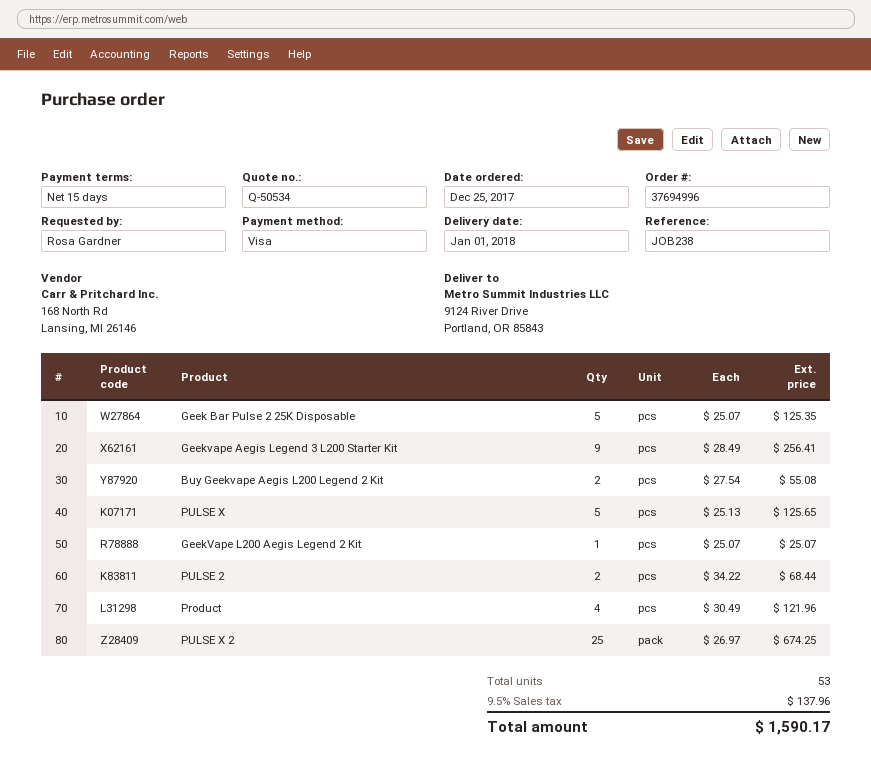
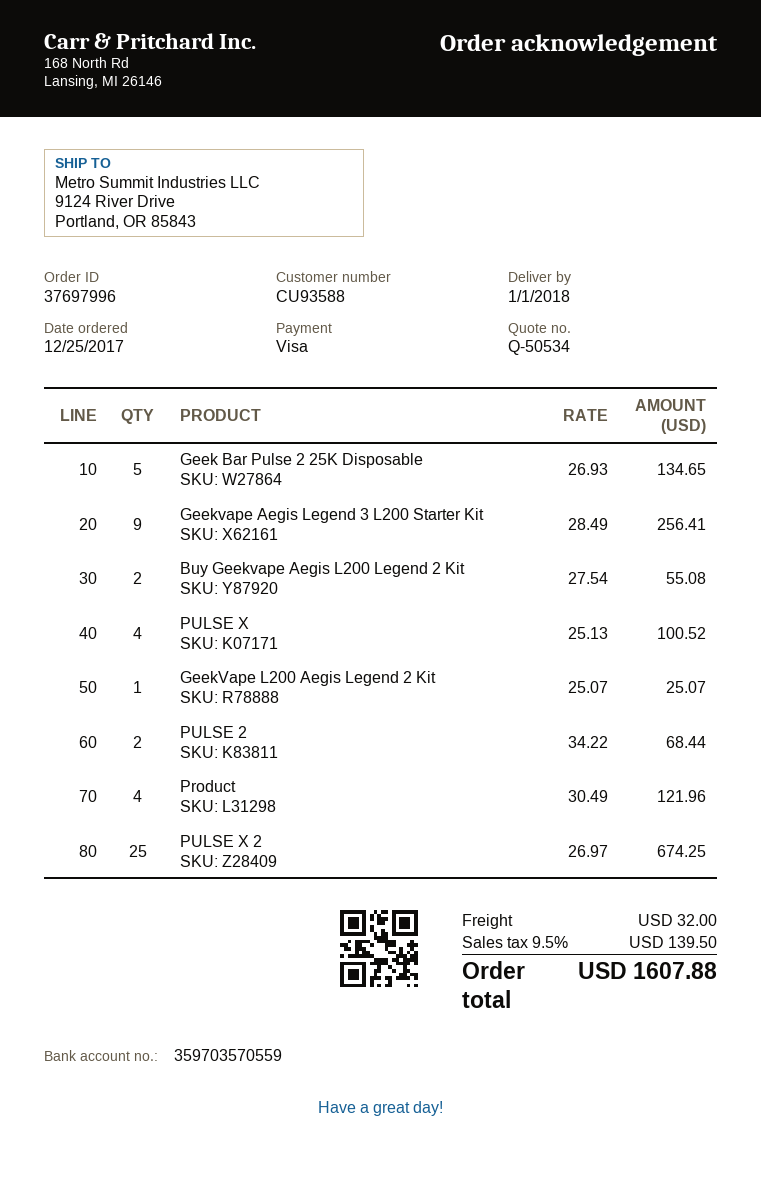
order number: 37694996 -> 37697996
Geek Bar Pulse 2 25K Disposable: 5 x 25.07 = 125.35 -> 5 x 26.93 = 134.65
PULSE X: 5 x 25.13 = 125.65 -> 4 x 25.13 = 100.52
shipping: none -> 32.00
tax: 9.5% = 137.96 -> 9.5% = 139.50
total: 1590.17 -> 1607.88

